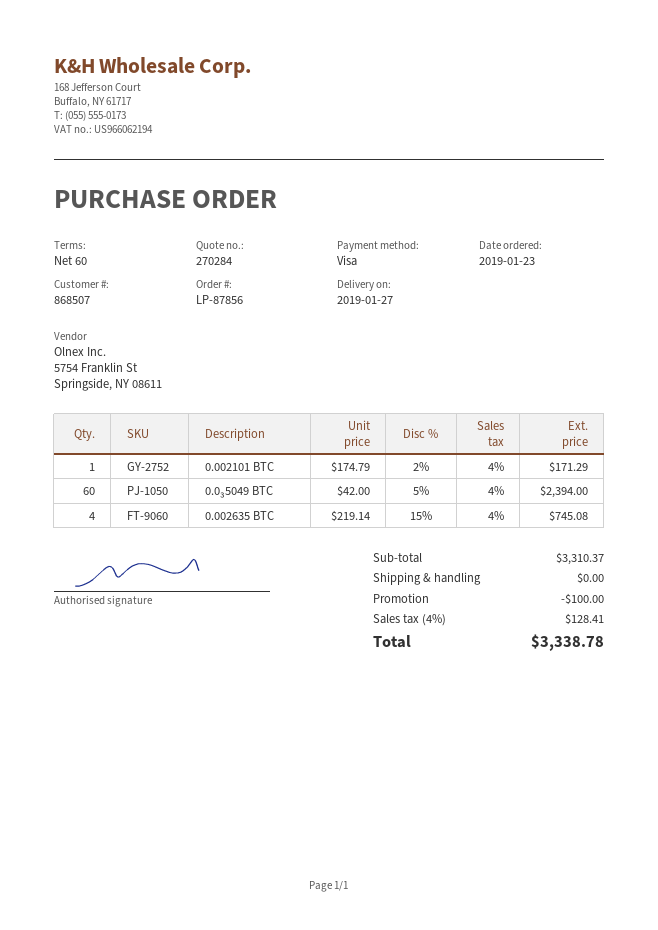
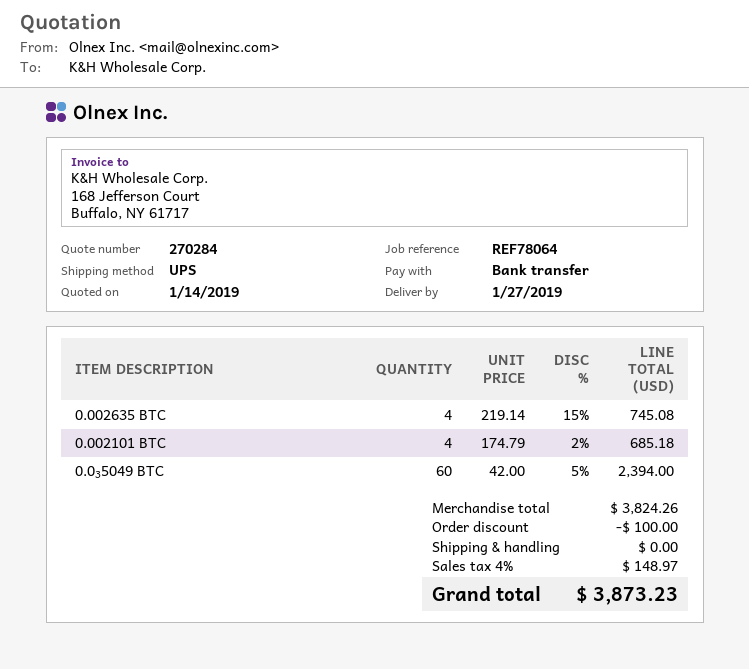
payment method: Visa -> bank transfer
0.002101 BTC: 1 x 174.79 - 2% = 171.29 -> 4 x 174.79 - 2% = 685.18
subtotal: 3310.37 -> 3824.26
tax: 4% = 128.41 -> 4% = 148.97
total: 3338.78 -> 3873.23

